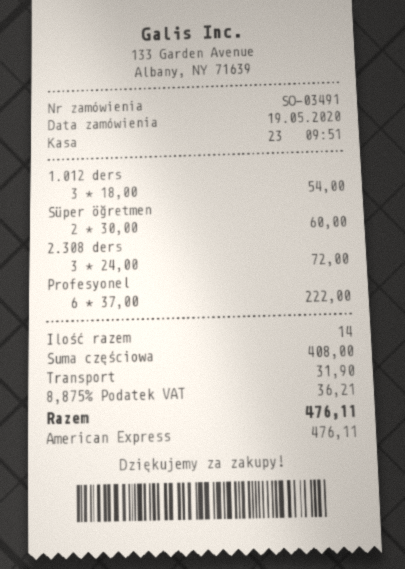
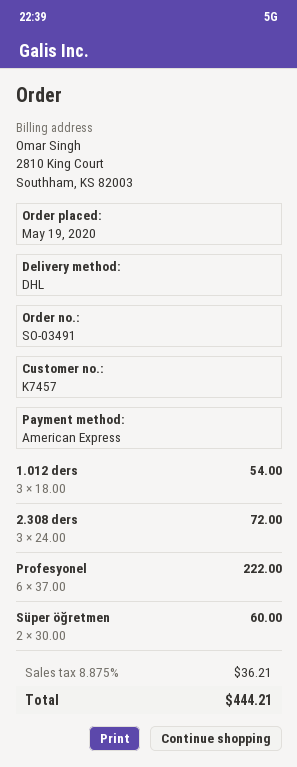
shipping: 31.90 -> none
total: 476.11 -> 444.21

